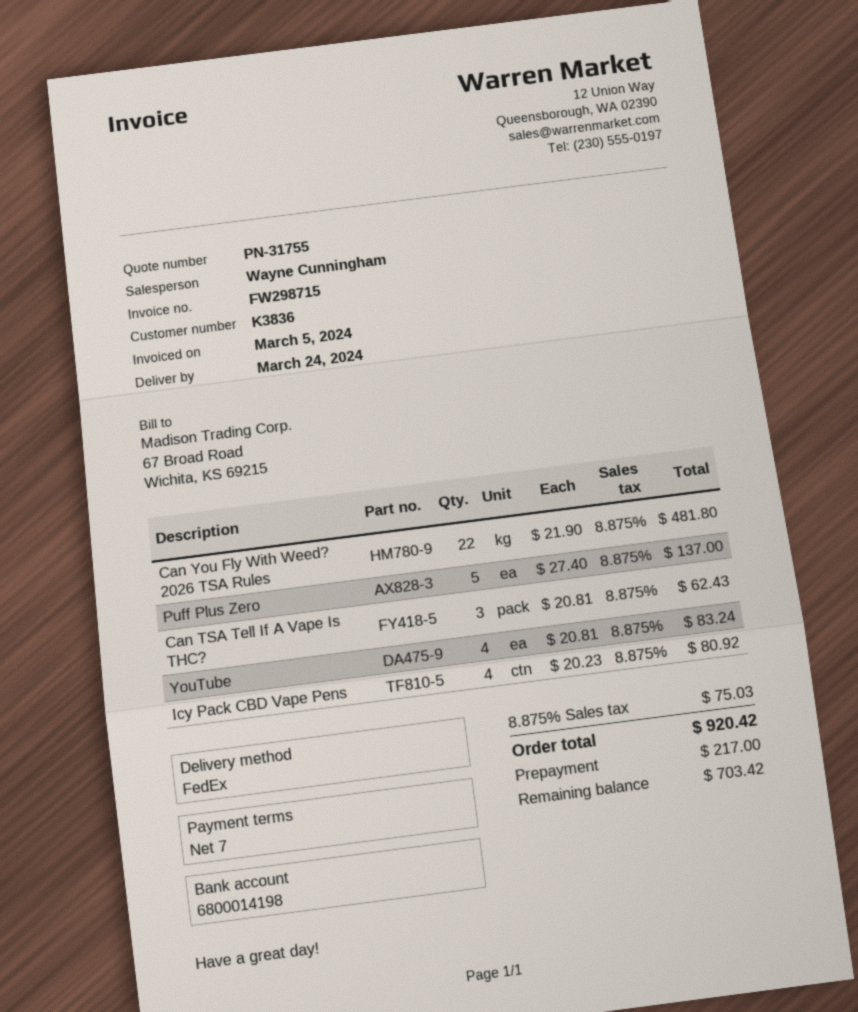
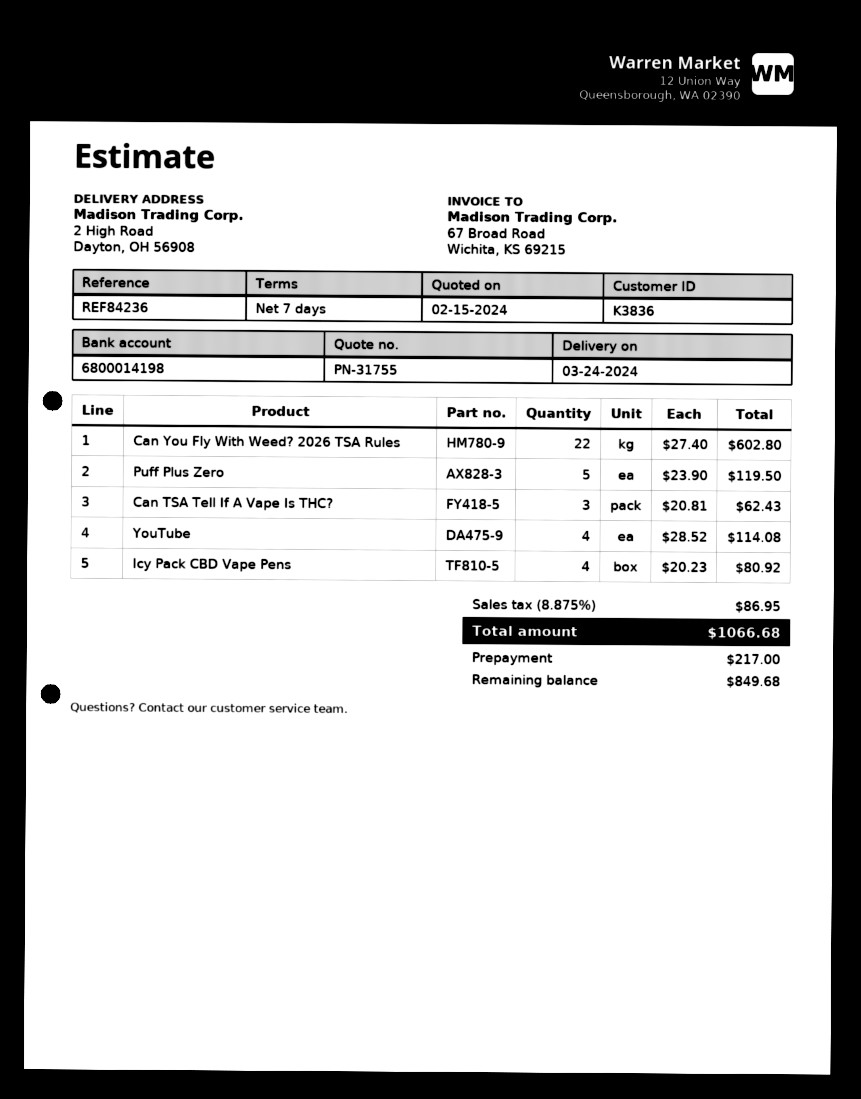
Can You Fly With Weed? 2026 TSA Rules: 22 x 21.90 = 481.80 -> 22 x 27.40 = 602.80
Puff Plus Zero: 5 x 27.40 = 137.00 -> 5 x 23.90 = 119.50
YouTube: 4 x 20.81 = 83.24 -> 4 x 28.52 = 114.08
tax: 8.875% = 75.03 -> 8.875% = 86.95
total: 920.42 -> 1066.68
balance: 703.42 -> 849.68

